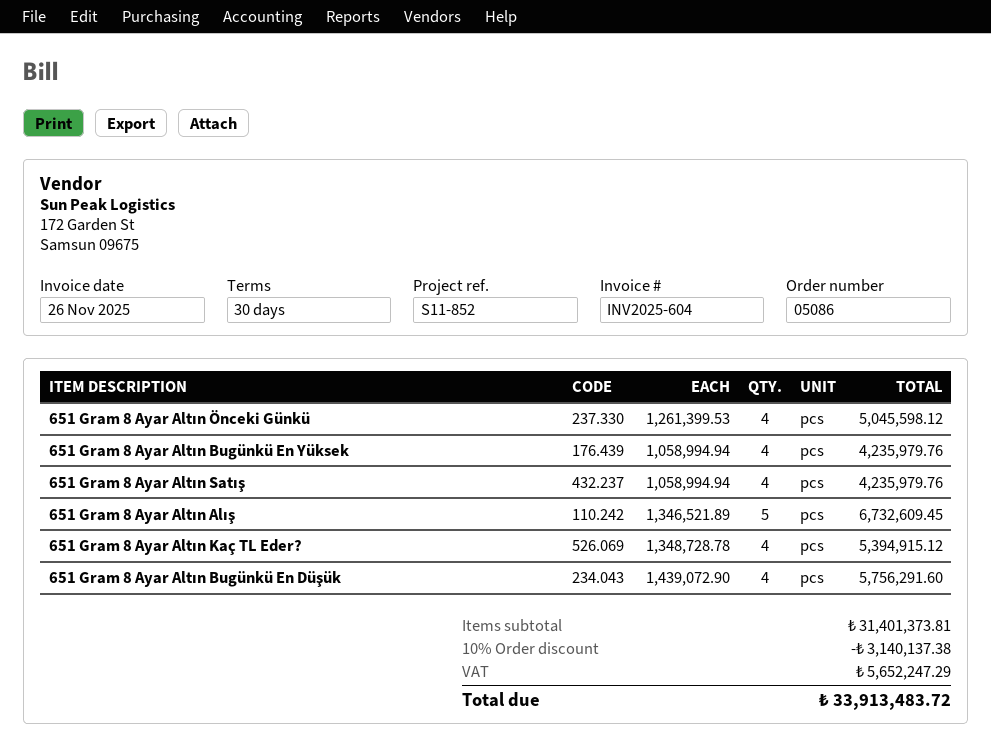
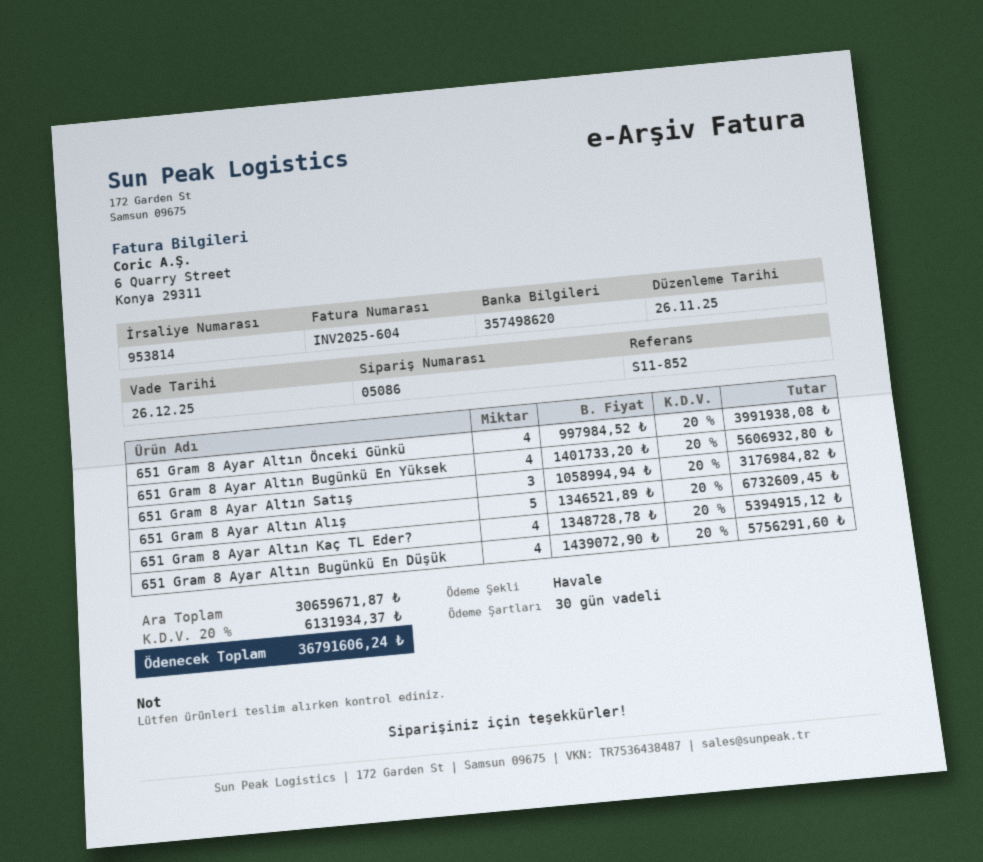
651 Gram 8 Ayar Altın Önceki Günkü: 4 x 1261399.53 = 5045598.12 -> 4 x 997984.52 = 3991938.08
651 Gram 8 Ayar Altın Bugünkü En Yüksek: 4 x 1058994.94 = 4235979.76 -> 4 x 1401733.20 = 5606932.80
651 Gram 8 Ayar Altın Satış: 4 x 1058994.94 = 4235979.76 -> 3 x 1058994.94 = 3176984.82
subtotal: 31401373.81 -> 30659671.87
discount: 10% = 3140137.38 -> none
tax: 5652247.29 -> 6131934.37
total: 33913483.72 -> 36791606.24

